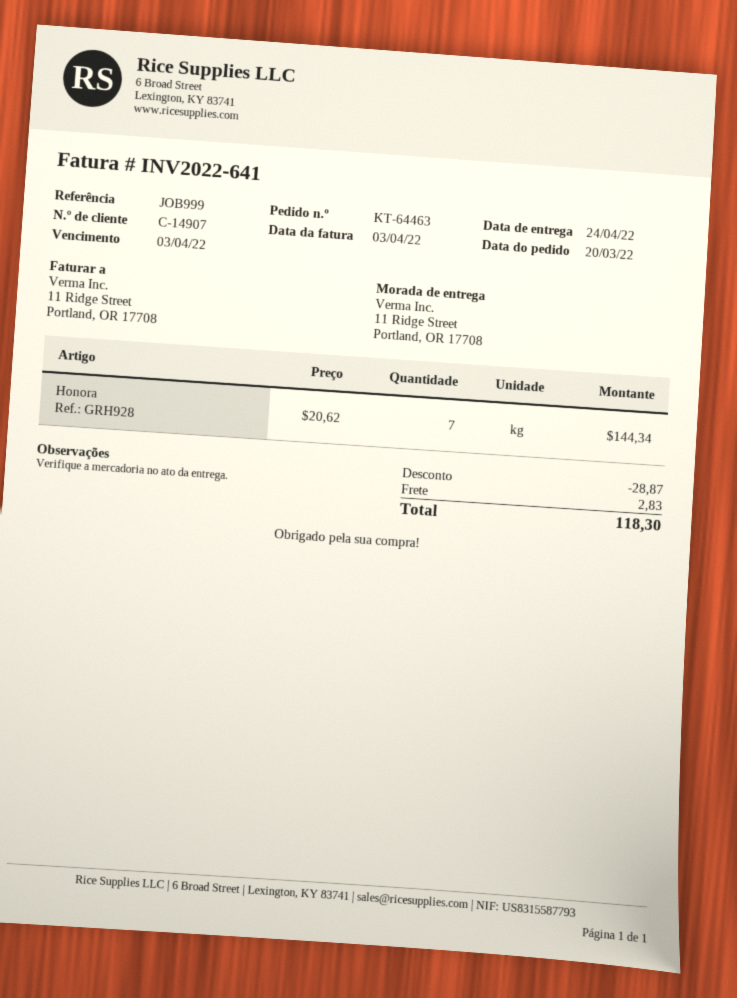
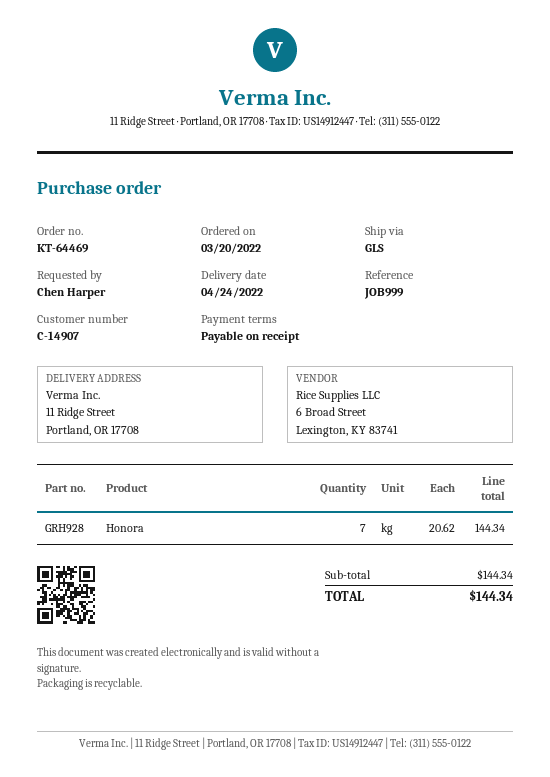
order number: KT-64463 -> KT-64469
discount: 28.87 -> none
shipping: 2.83 -> none
total: 118.30 -> 144.34

